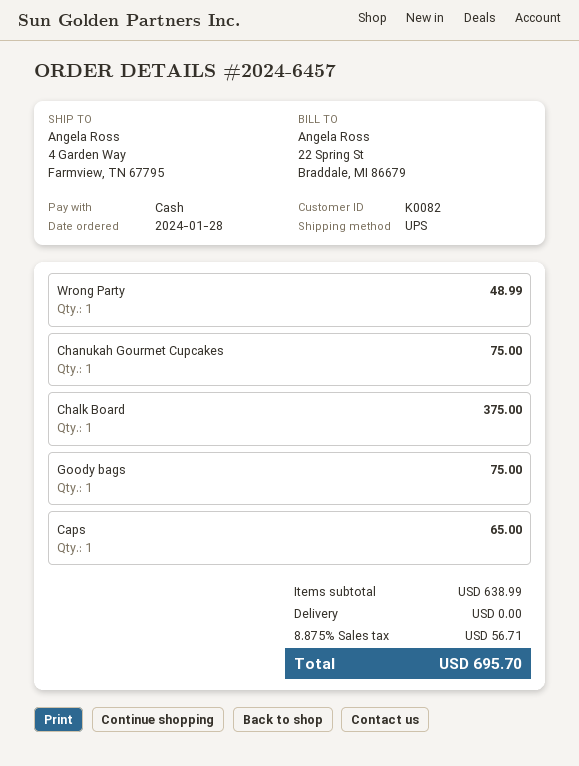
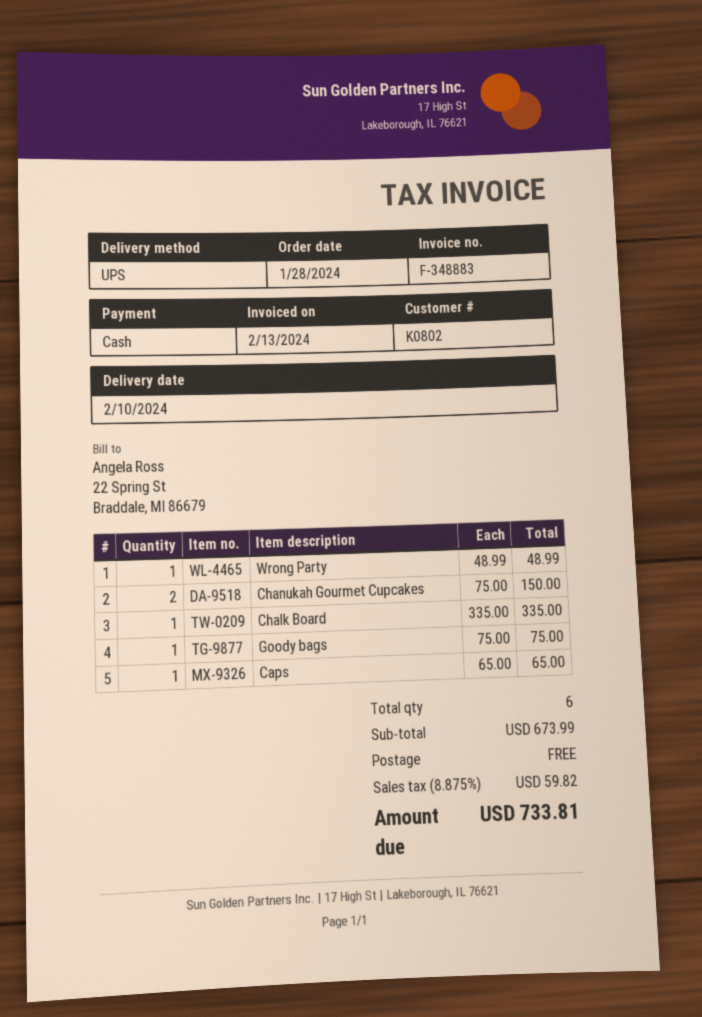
customer number: K0082 -> K0802
Chanukah Gourmet Cupcakes: 1 for 75.00 -> 2 for 150.00
Chalk Board: 1 for 375.00 -> 1 for 335.00
subtotal: 638.99 -> 673.99
tax: 8.875% = 56.71 -> 8.875% = 59.82
total: 695.70 -> 733.81

